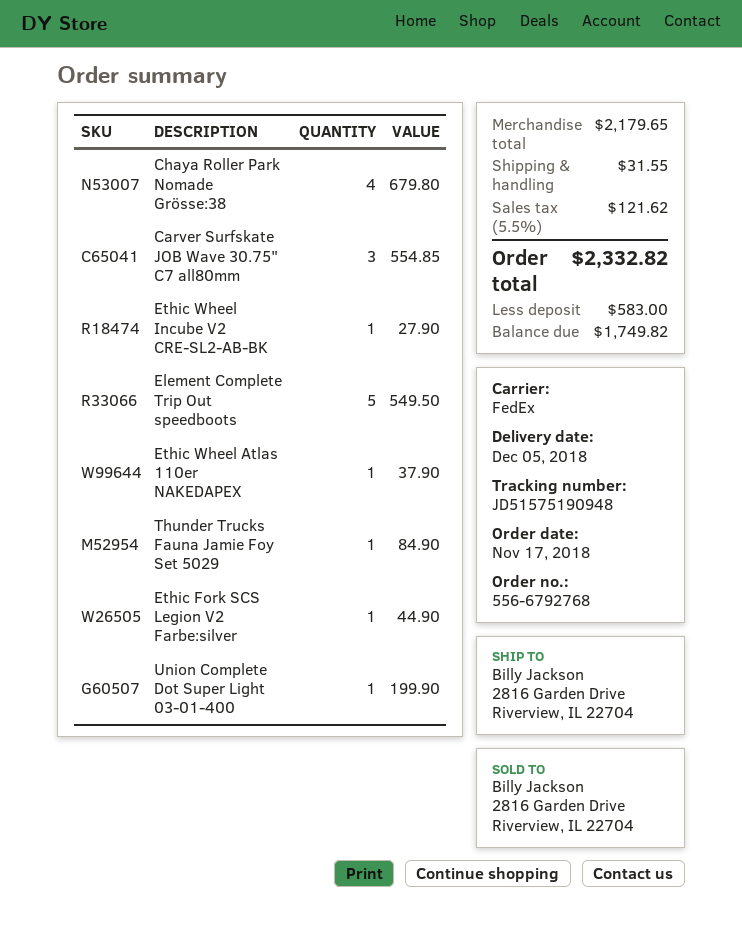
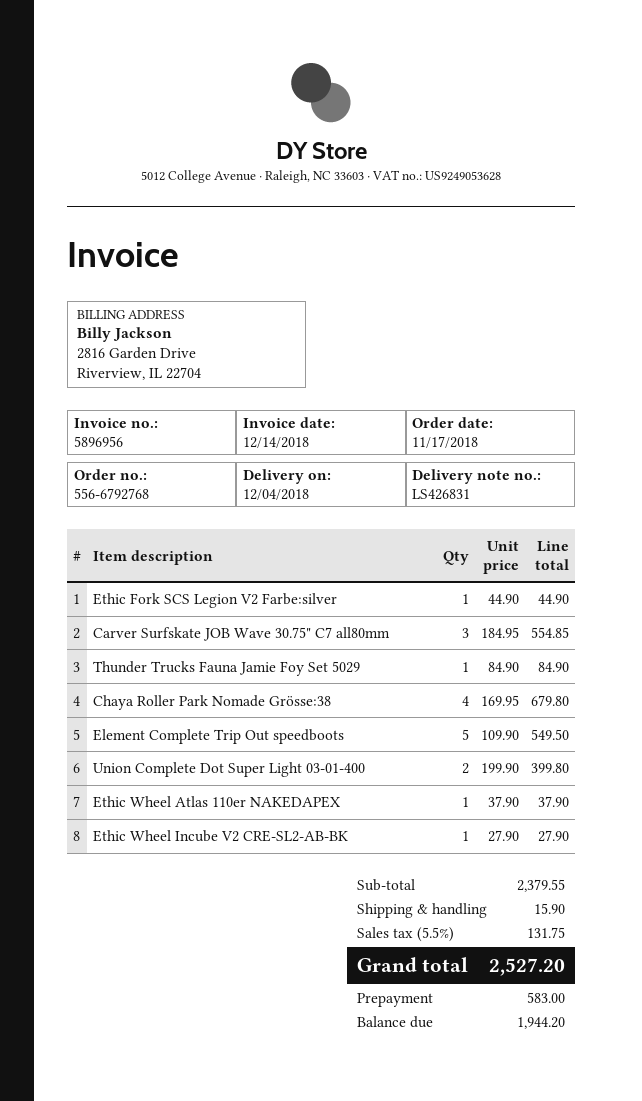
delivery date: 2018-12-05 -> 2018-12-04
Union Complete Dot Super Light 03-01-400: 1 for 199.90 -> 2 for 399.80
subtotal: 2179.65 -> 2379.55
shipping: 31.55 -> 15.90
tax: 5.5% = 121.62 -> 5.5% = 131.75
total: 2332.82 -> 2527.20
balance: 1749.82 -> 1944.20

